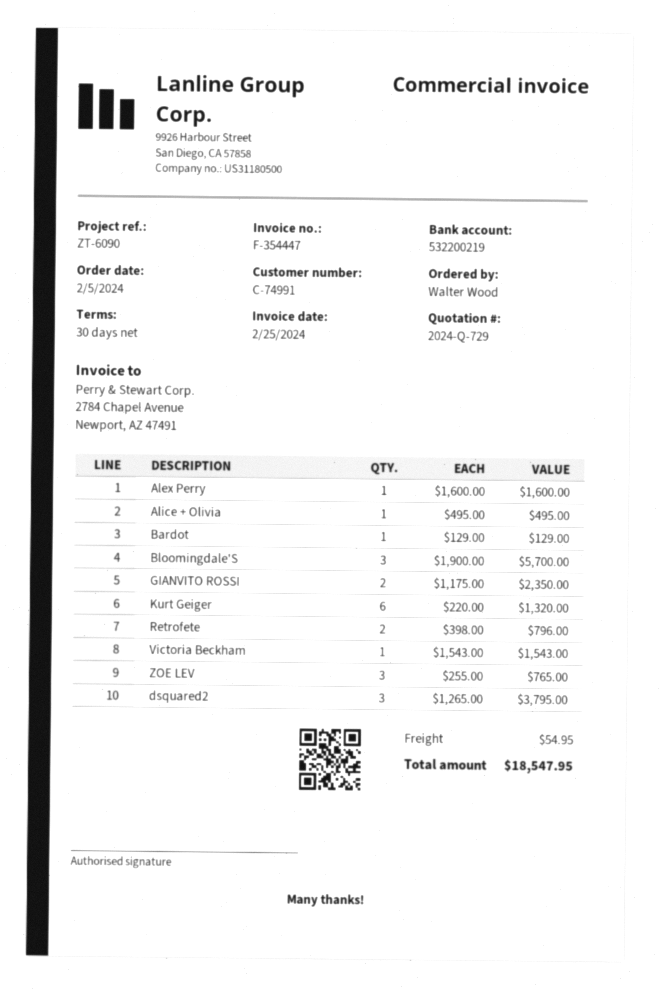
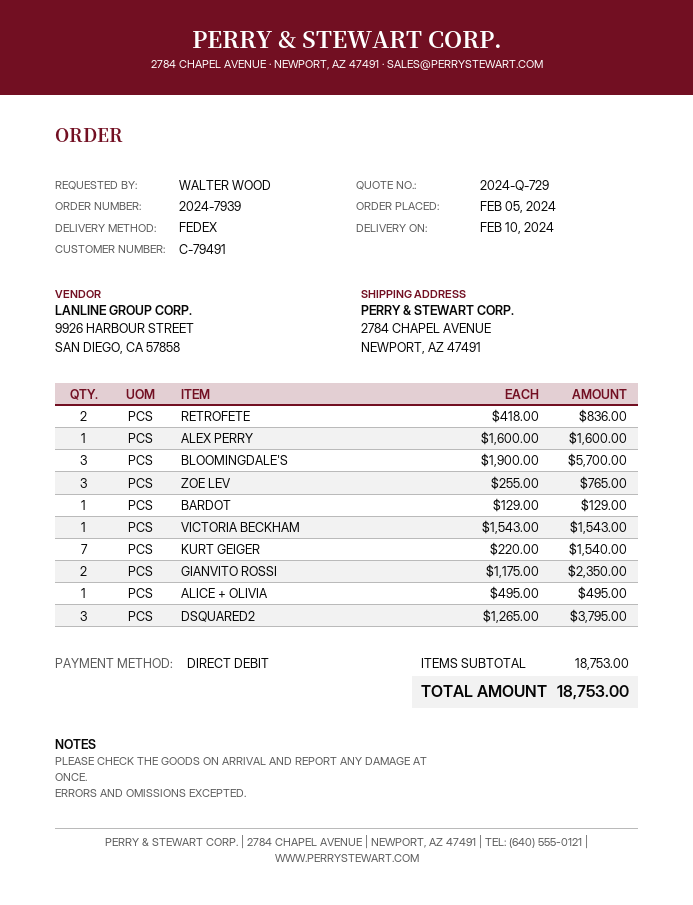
customer number: C-74991 -> C-79491
Kurt Geiger: 6 x 220.00 = 1320.00 -> 7 x 220.00 = 1540.00
Retrofete: 2 x 398.00 = 796.00 -> 2 x 418.00 = 836.00
shipping: 54.95 -> none
total: 18547.95 -> 18753.00

